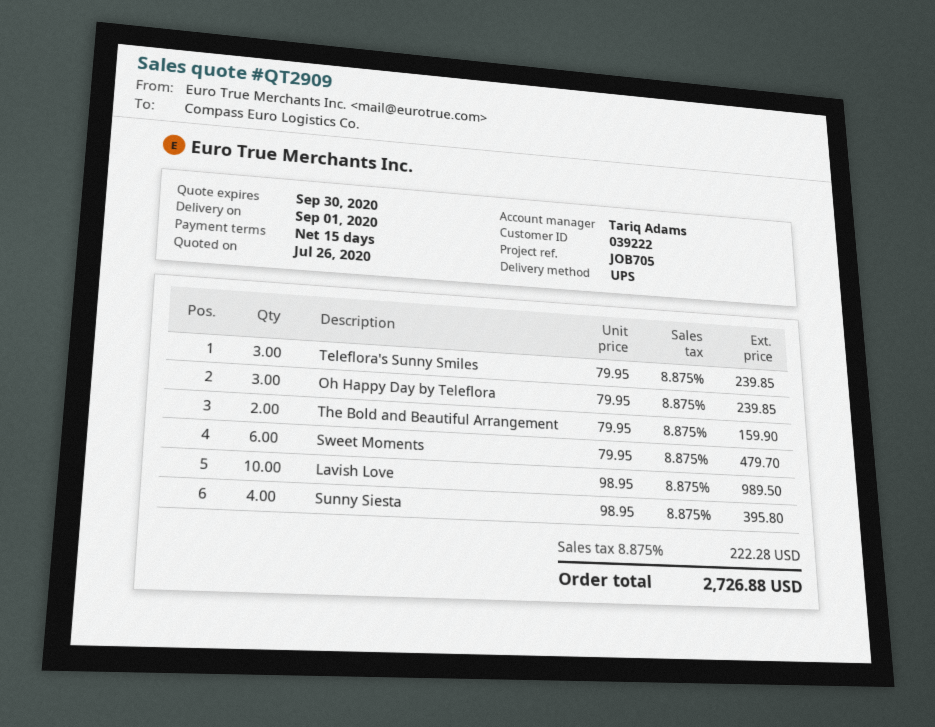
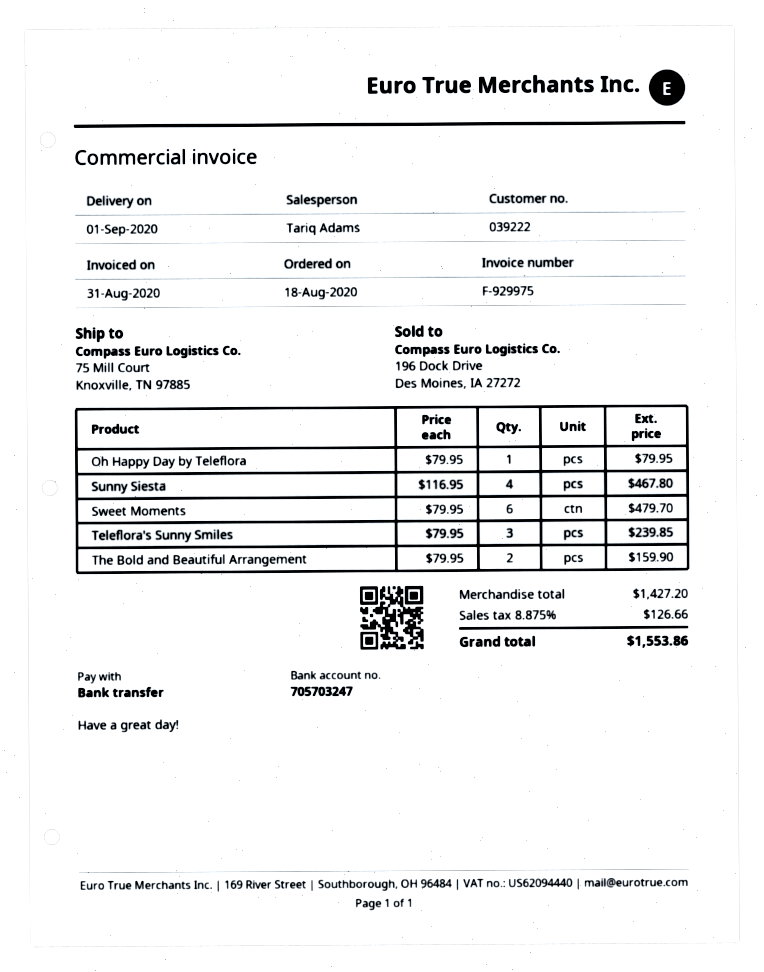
Oh Happy Day by Teleflora: 3 x 79.95 = 239.85 -> 1 x 79.95 = 79.95
Lavish Love: 10 x 98.95 = 989.50 -> none
Sunny Siesta: 4 x 98.95 = 395.80 -> 4 x 116.95 = 467.80
tax: 8.875% = 222.28 -> 8.875% = 126.66
total: 2726.88 -> 1553.86

